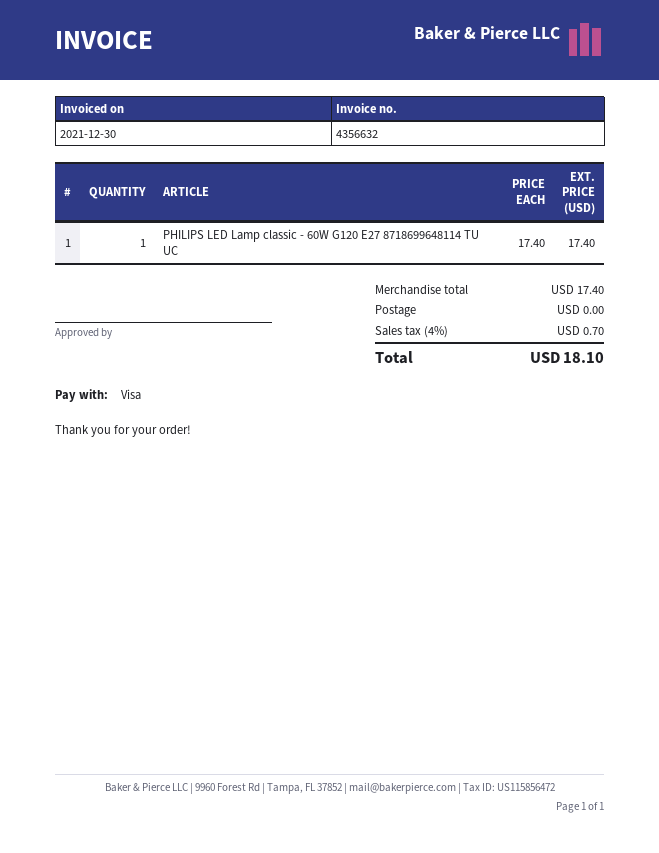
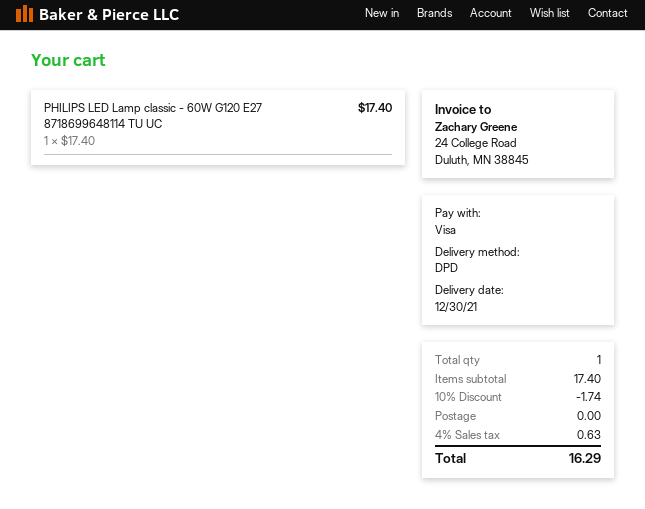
discount: none -> 10% = 1.74
tax: 4% = 0.70 -> 4% = 0.63
total: 18.10 -> 16.29

